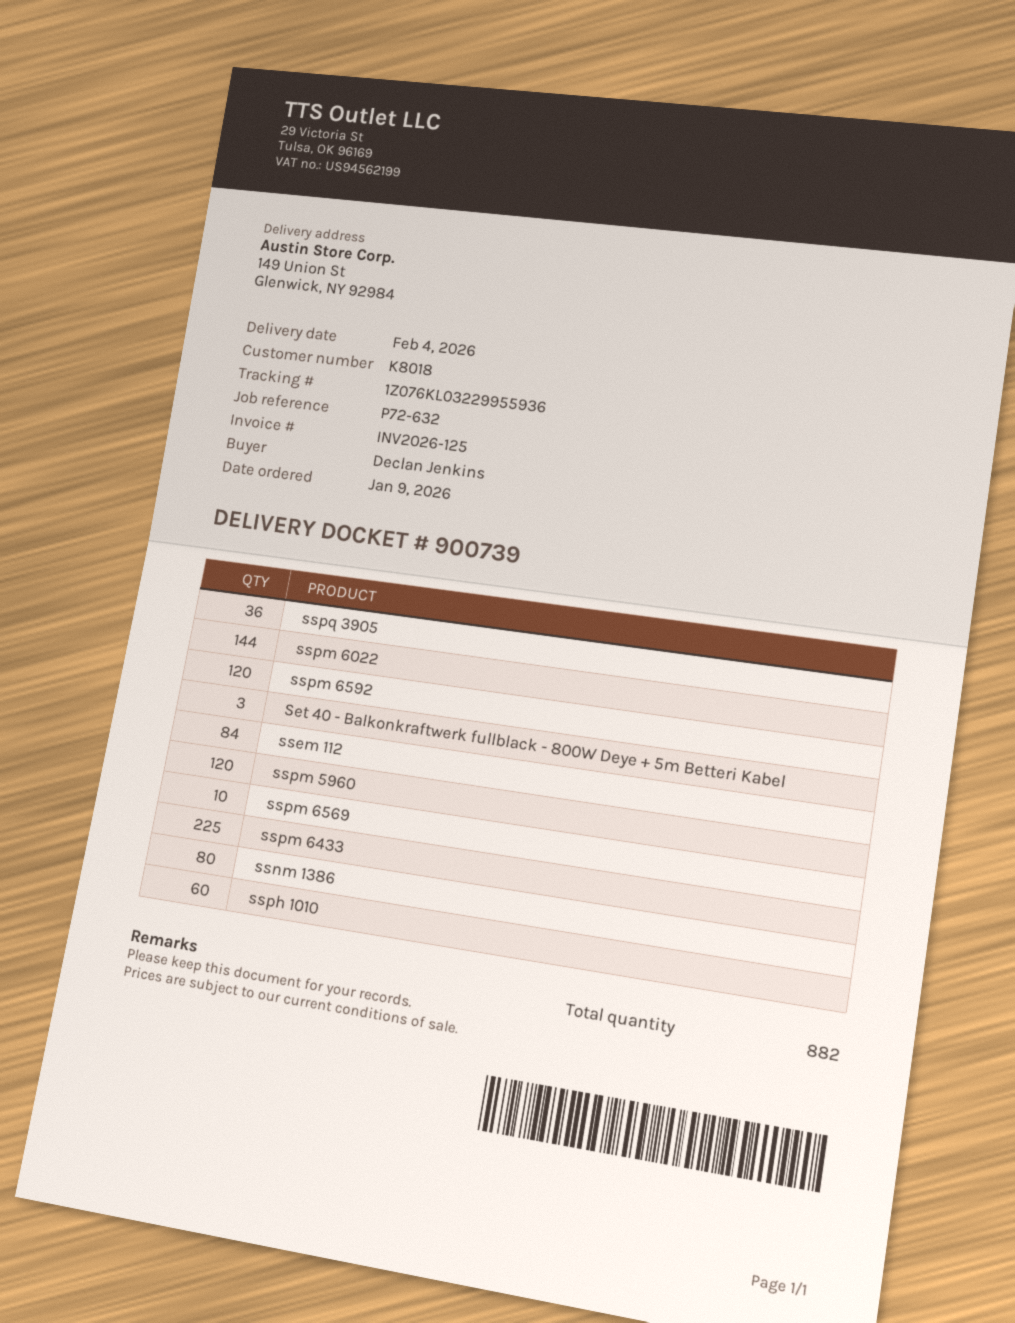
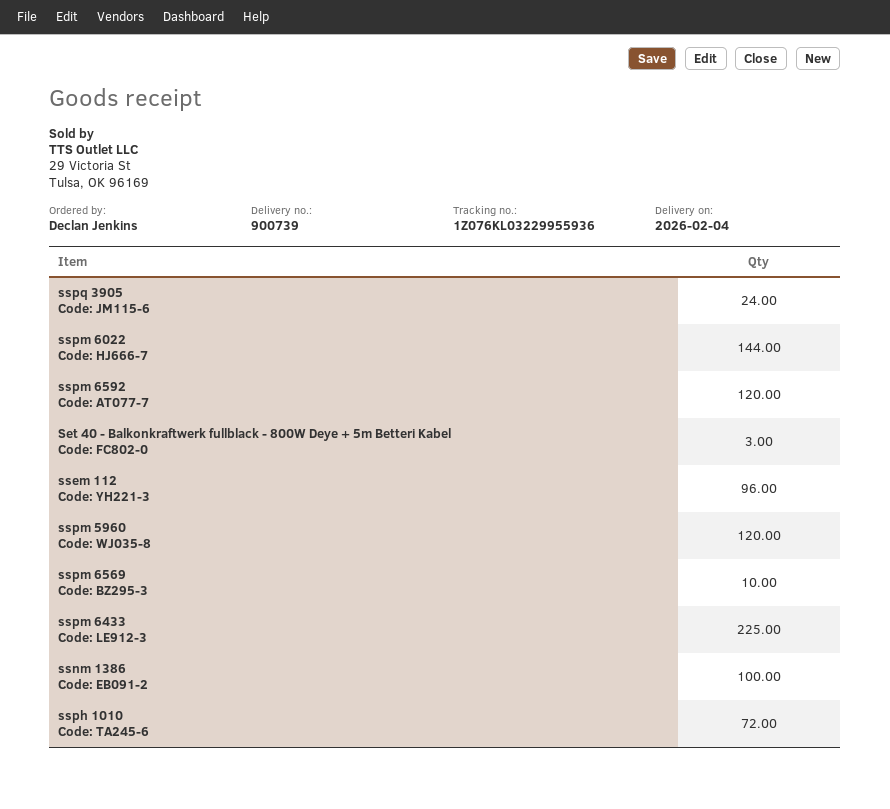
sspq 3905: 36 -> 24
ssem 112: 84 -> 96
ssnm 1386: 80 -> 100
ssph 1010: 60 -> 72

